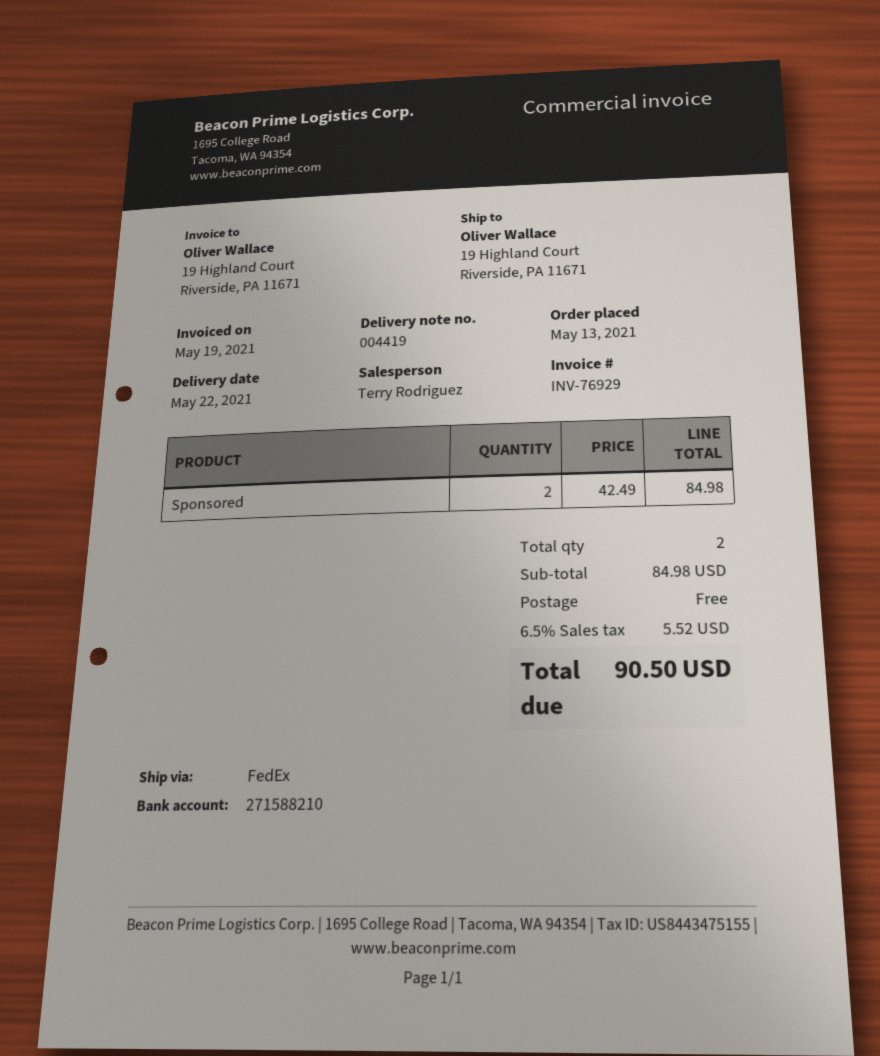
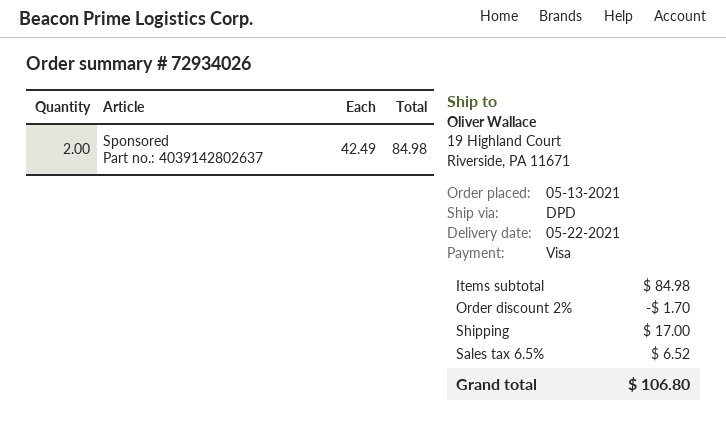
shipping method: FedEx -> DPD
discount: none -> 2% = 1.70
shipping: 0.00 -> 17.00
tax: 6.5% = 5.52 -> 6.5% = 6.52
total: 90.50 -> 106.80

